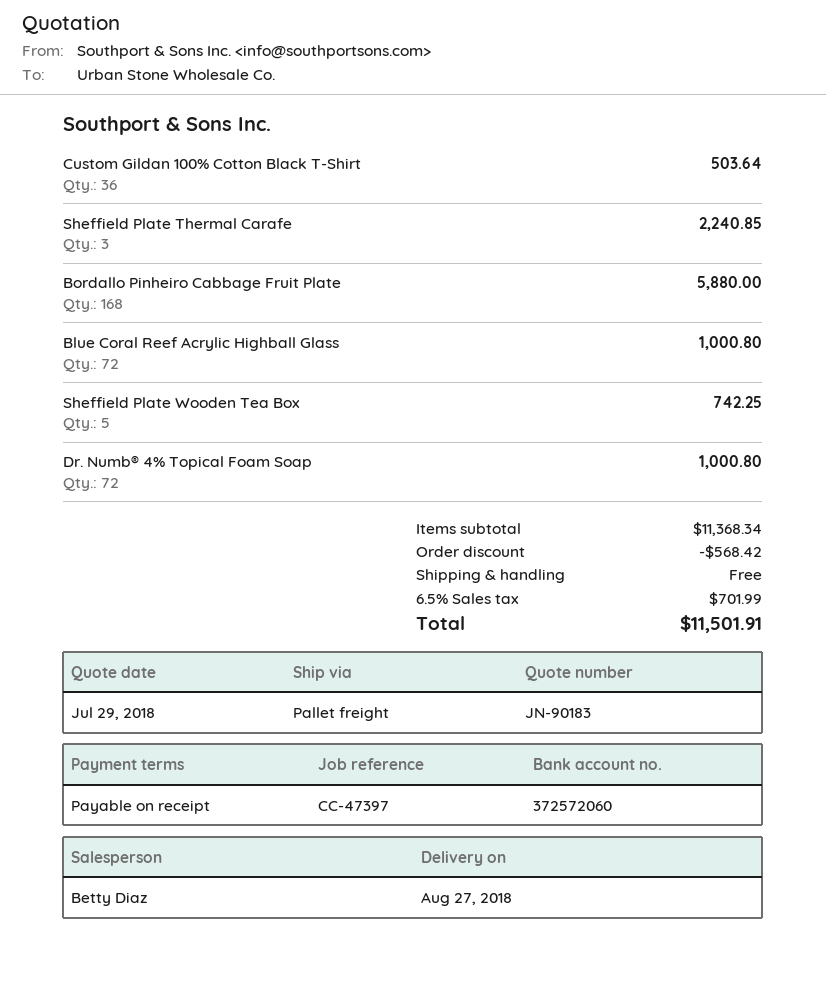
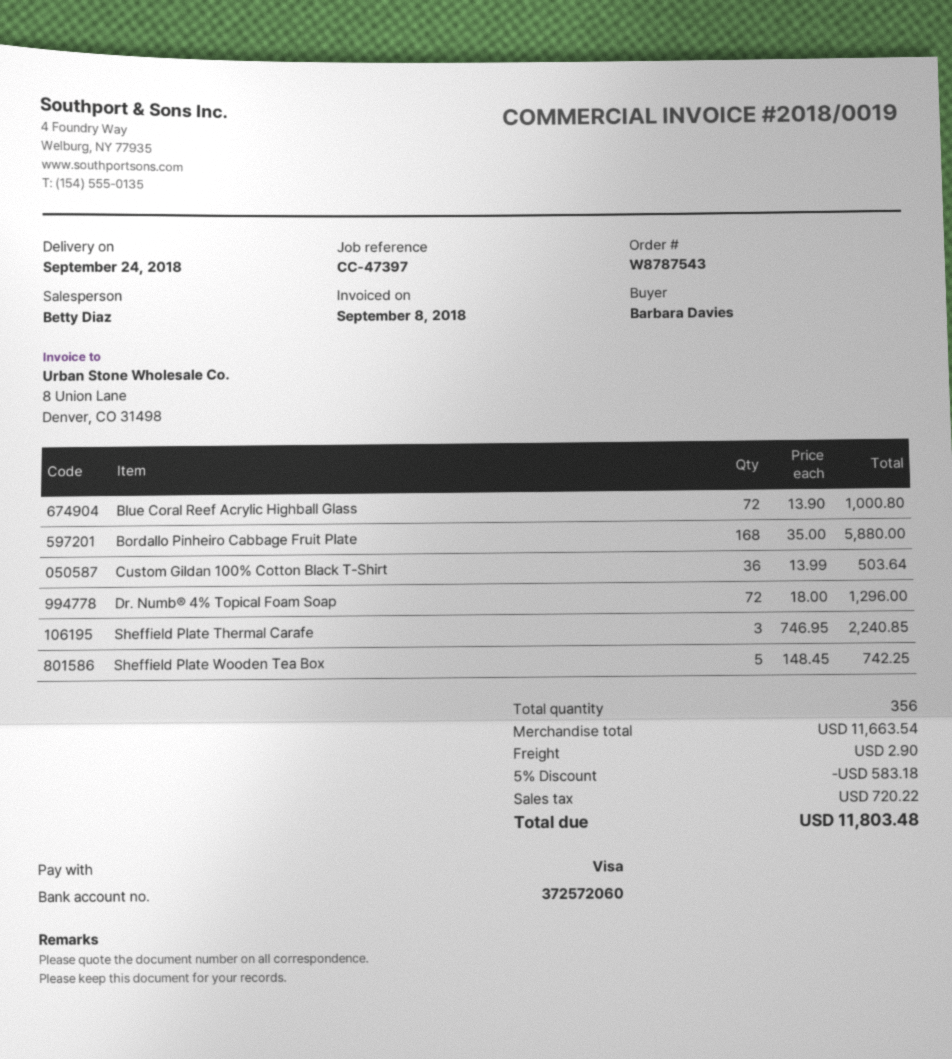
delivery date: 2018-08-27 -> 2018-09-24
Dr. Numb® 4% Topical Foam Soap: 72 for 1000.80 -> 72 for 1296.00
subtotal: 11368.34 -> 11663.54
discount: 568.42 -> 583.18
shipping: 0.00 -> 2.90
tax: 701.99 -> 720.22
total: 11501.91 -> 11803.48

